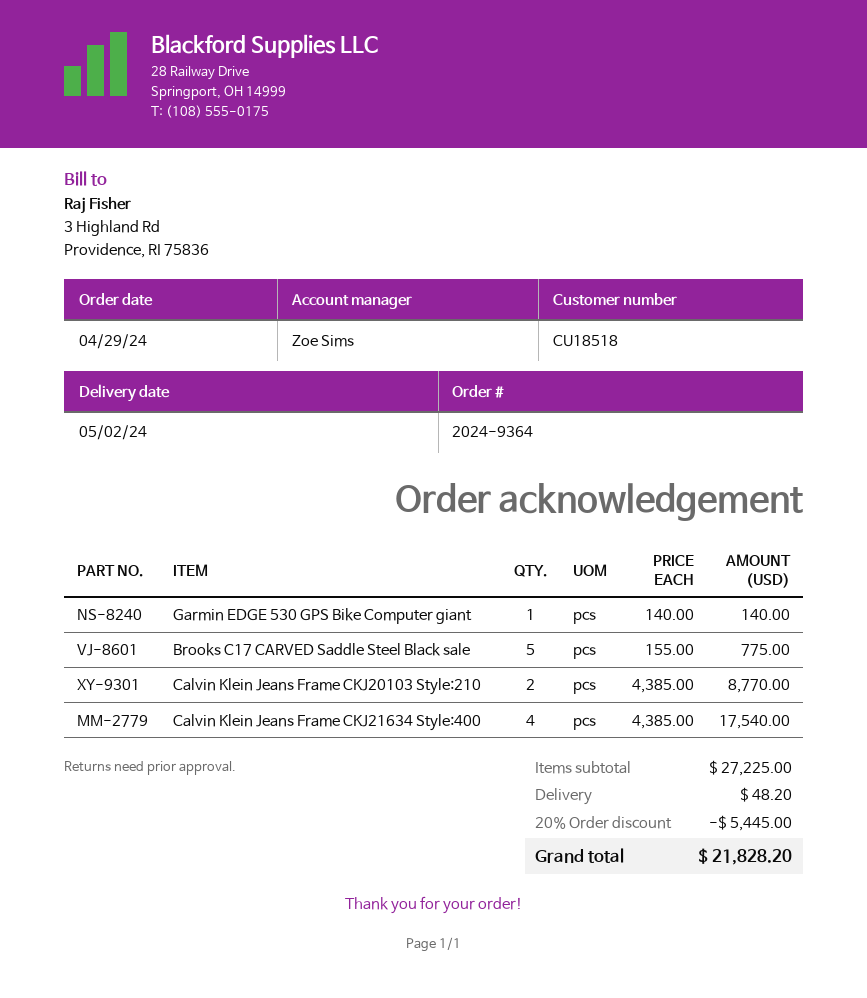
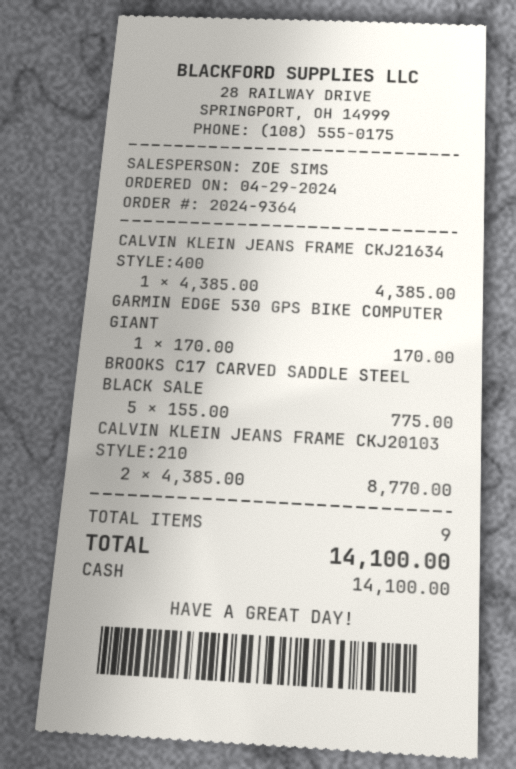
Garmin EDGE 530 GPS Bike Computer giant: 1 x 140.00 = 140.00 -> 1 x 170.00 = 170.00
Calvin Klein Jeans Frame CKJ21634 Style:400: 4 x 4385.00 = 17540.00 -> 1 x 4385.00 = 4385.00
discount: 20% = 5445.00 -> none
shipping: 48.20 -> none
total: 21828.20 -> 14100.00

